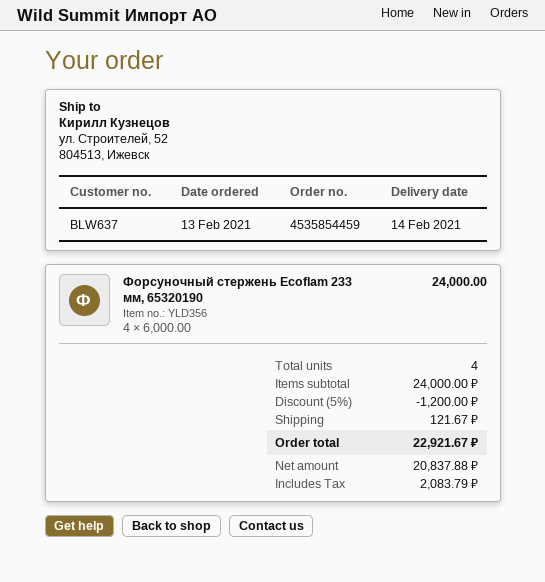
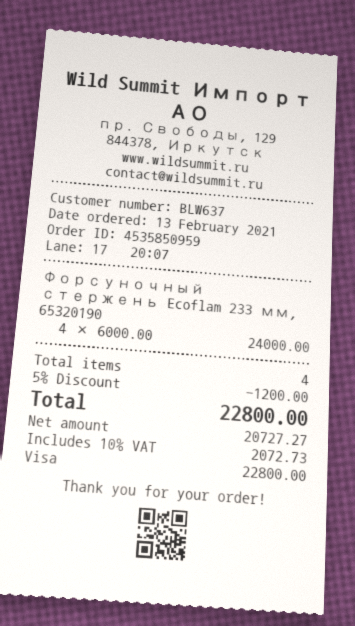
order number: 4535854459 -> 4535850959
shipping: 121.67 -> none
net: 20837.88 -> 20727.27
tax: 2083.79 -> 2072.73
total: 22921.67 -> 22800.00

